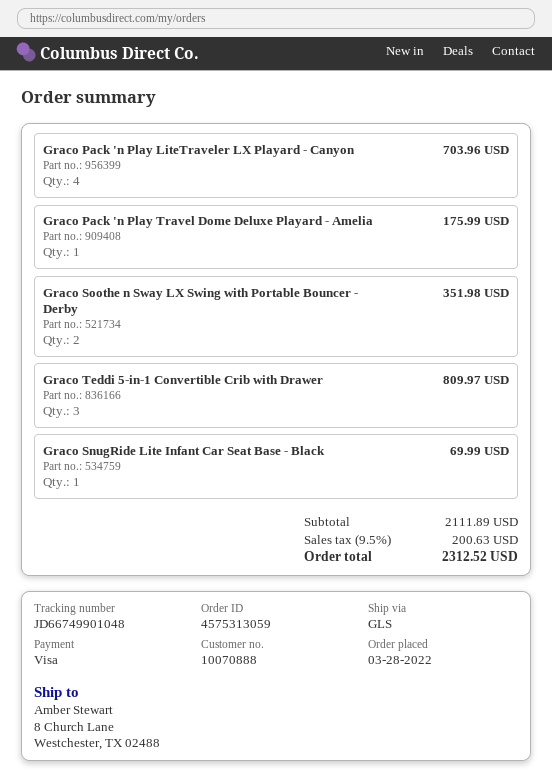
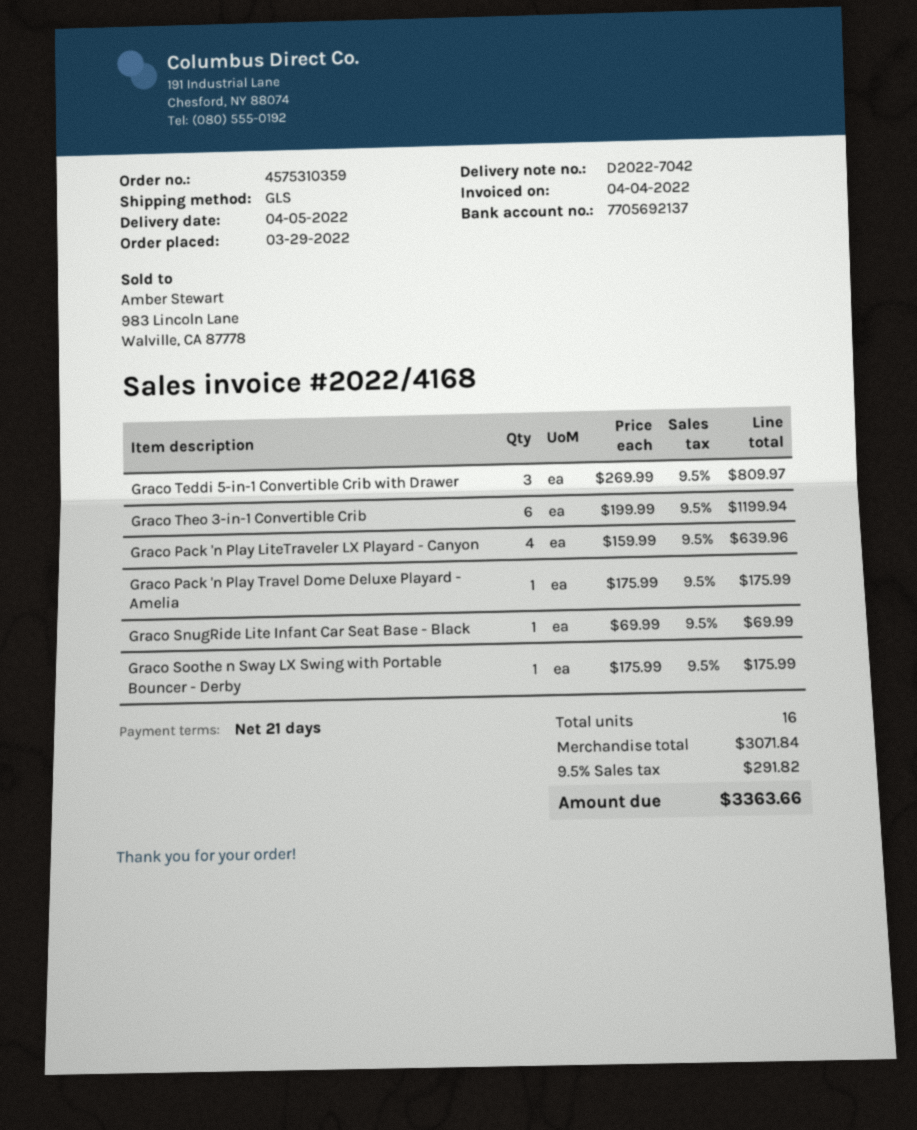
order number: 4575313059 -> 4575310359
order date: 2022-03-28 -> 2022-03-29
Graco Pack 'n Play LiteTraveler LX Playard - Canyon: 4 for 703.96 -> 4 for 639.96
Graco Soothe n Sway LX Swing with Portable Bouncer - Derby: 2 for 351.98 -> 1 for 175.99
Graco Theo 3-in-1 Convertible Crib: none -> 6 for 1199.94
subtotal: 2111.89 -> 3071.84
tax: 9.5% = 200.63 -> 9.5% = 291.82
total: 2312.52 -> 3363.66

